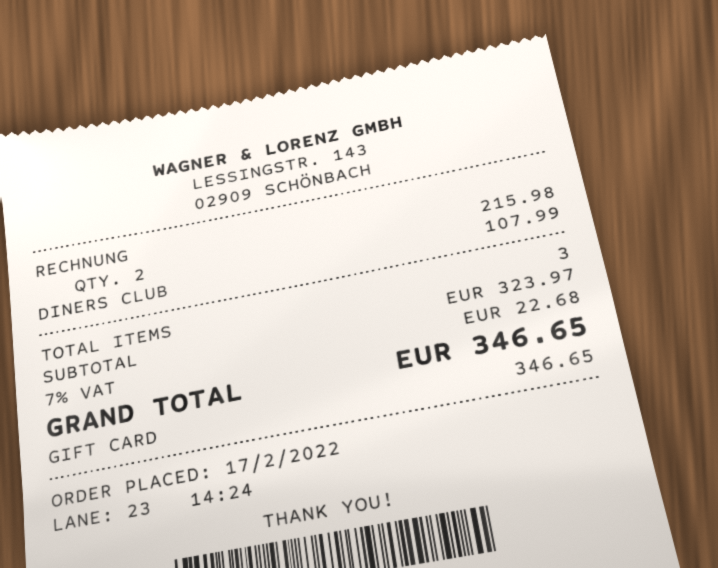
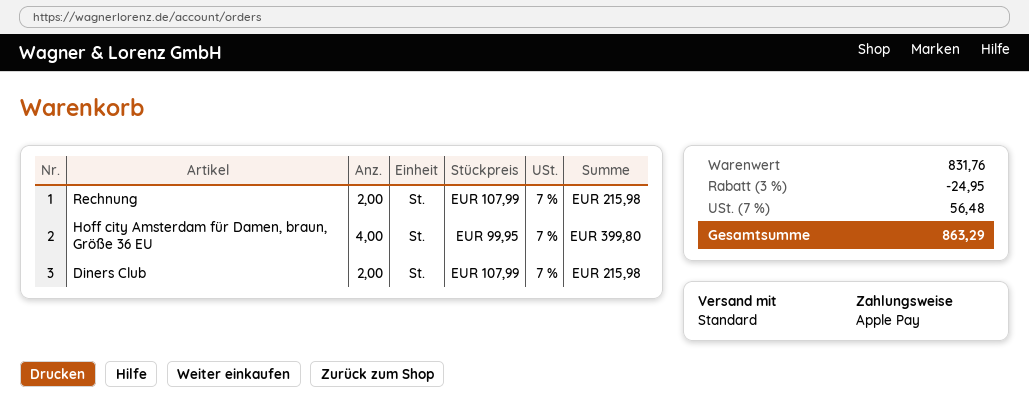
payment method: gift card -> Apple Pay
DINERS CLUB: 1 for 107.99 -> 2 for 215.98
Hoff city Amsterdam für Damen, braun, Größe 36 EU: none -> 4 for 399.80
subtotal: 323.97 -> 831.76
discount: none -> 3% = 24.95
tax: 7% = 22.68 -> 7% = 56.48
total: 346.65 -> 863.29

